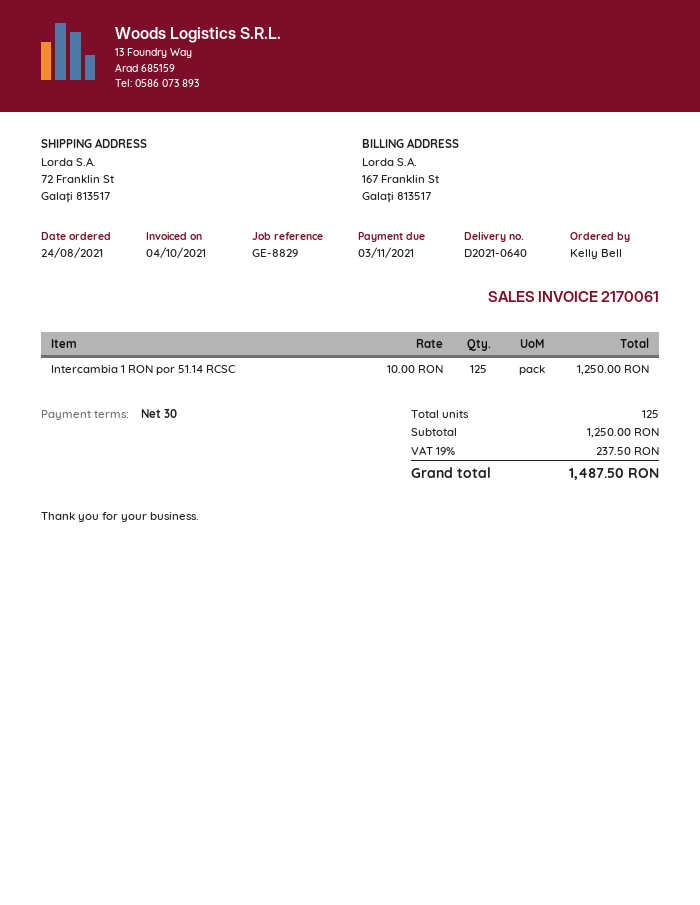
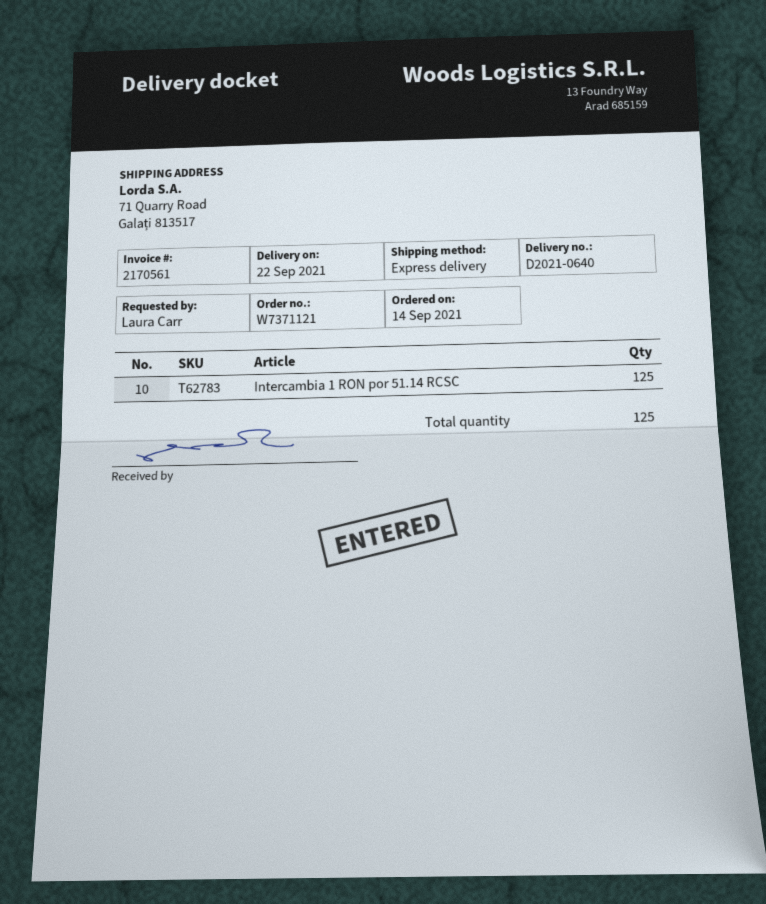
order date: 2021-08-24 -> 2021-09-14
invoice number: 2170061 -> 2170561
ordered by: Kelly Bell -> Laura Carr
ship to: 72 Franklin St, Galați 813517 -> 71 Quarry Road, Galați 813517

